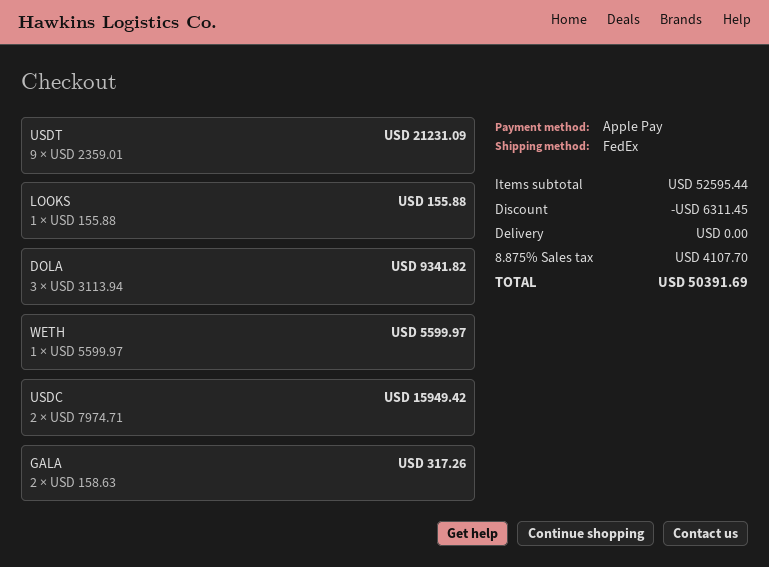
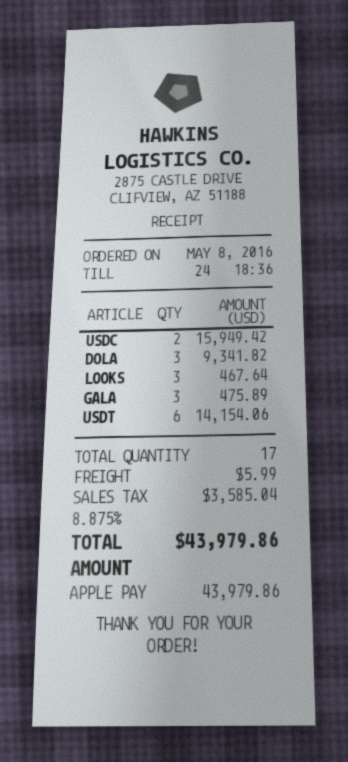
USDT: 9 for 21231.09 -> 6 for 14154.06
LOOKS: 1 for 155.88 -> 3 for 467.64
WETH: 1 for 5599.97 -> none
GALA: 2 for 317.26 -> 3 for 475.89
discount: 6311.45 -> none
shipping: 0.00 -> 5.99
tax: 8.875% = 4107.70 -> 8.875% = 3585.04
total: 50391.69 -> 43979.86

